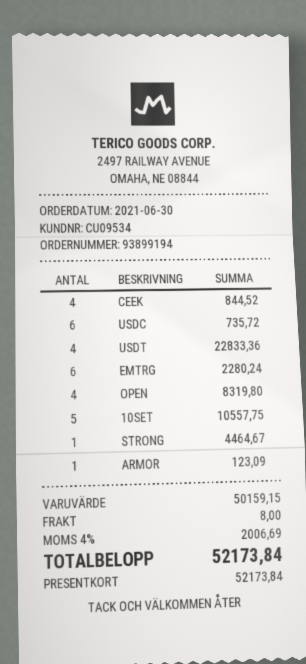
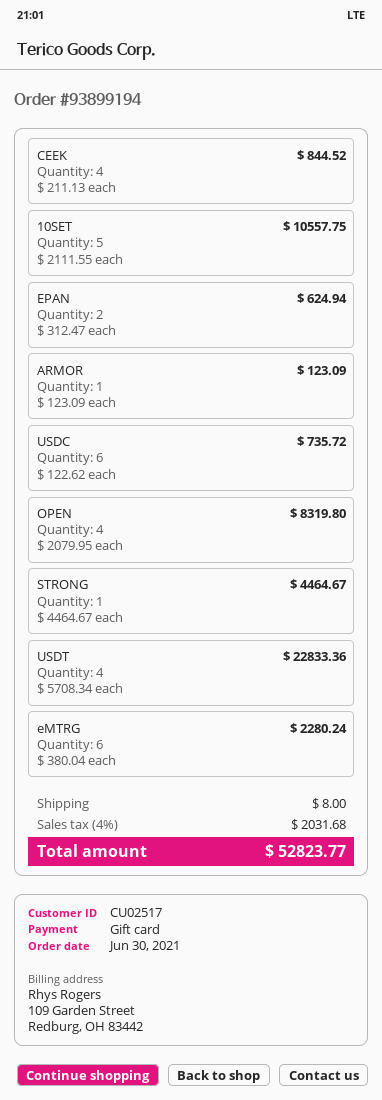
customer number: CU09534 -> CU02517
EPAN: none -> 2 for 624.94
tax: 4% = 2006.69 -> 4% = 2031.68
total: 52173.84 -> 52823.77

